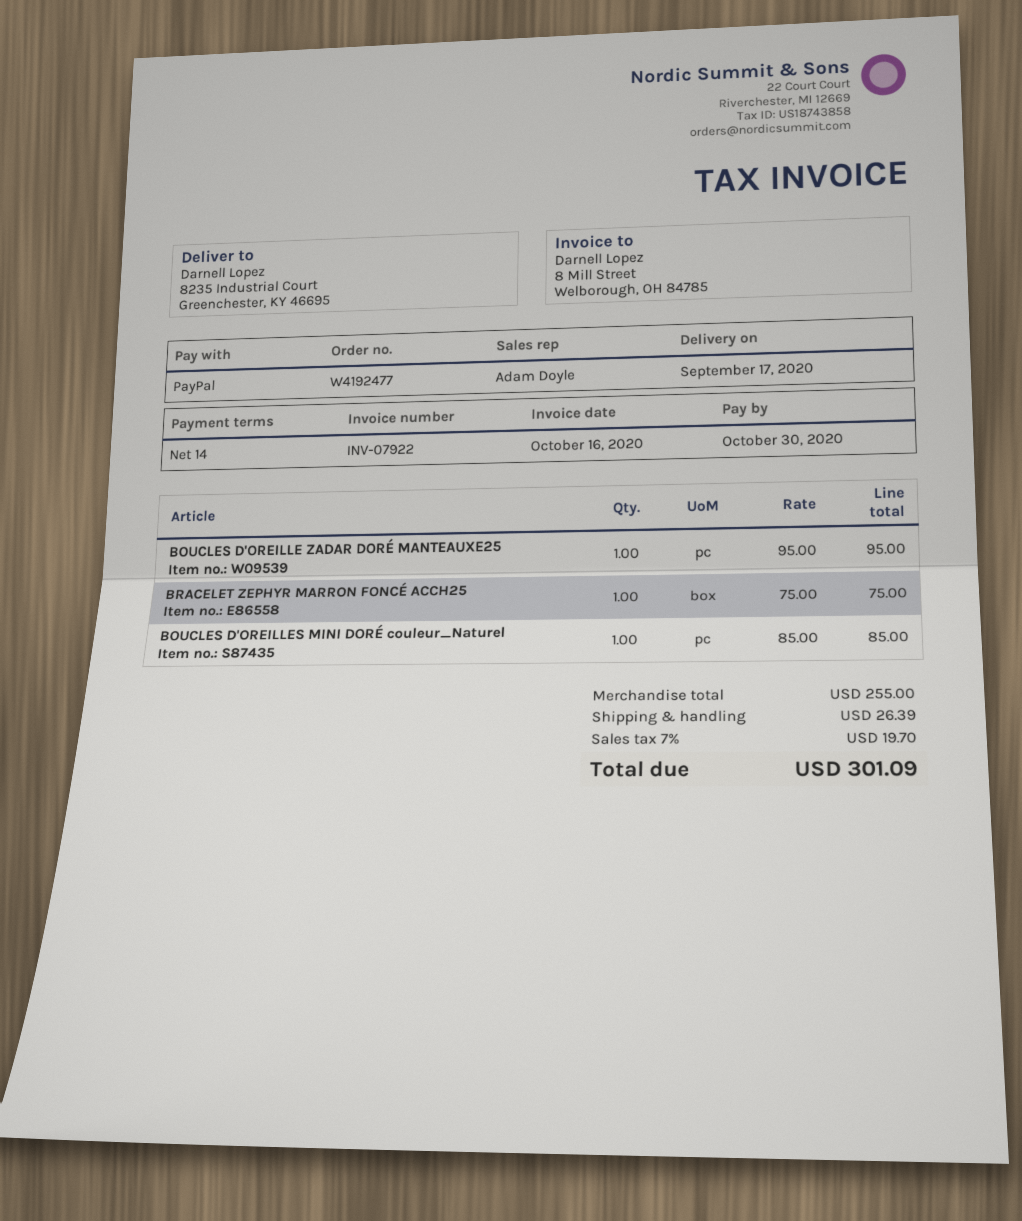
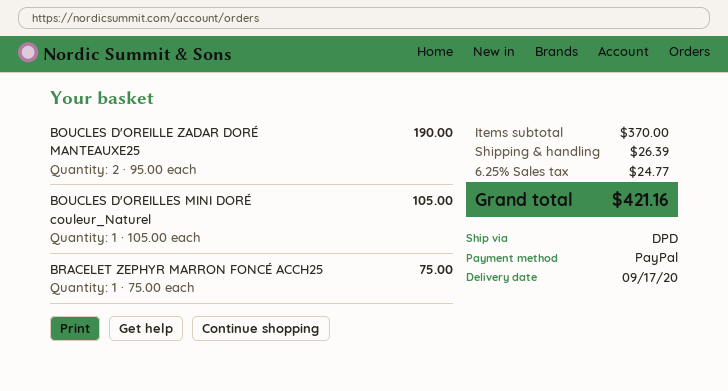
BOUCLES D'OREILLE ZADAR DORÉ MANTEAUXE25: 1 x 95.00 = 95.00 -> 2 x 95.00 = 190.00
BOUCLES D'OREILLES MINI DORÉ couleur_Naturel: 1 x 85.00 = 85.00 -> 1 x 105.00 = 105.00
subtotal: 255.00 -> 370.00
tax: 7% = 19.70 -> 6.25% = 24.77
total: 301.09 -> 421.16

